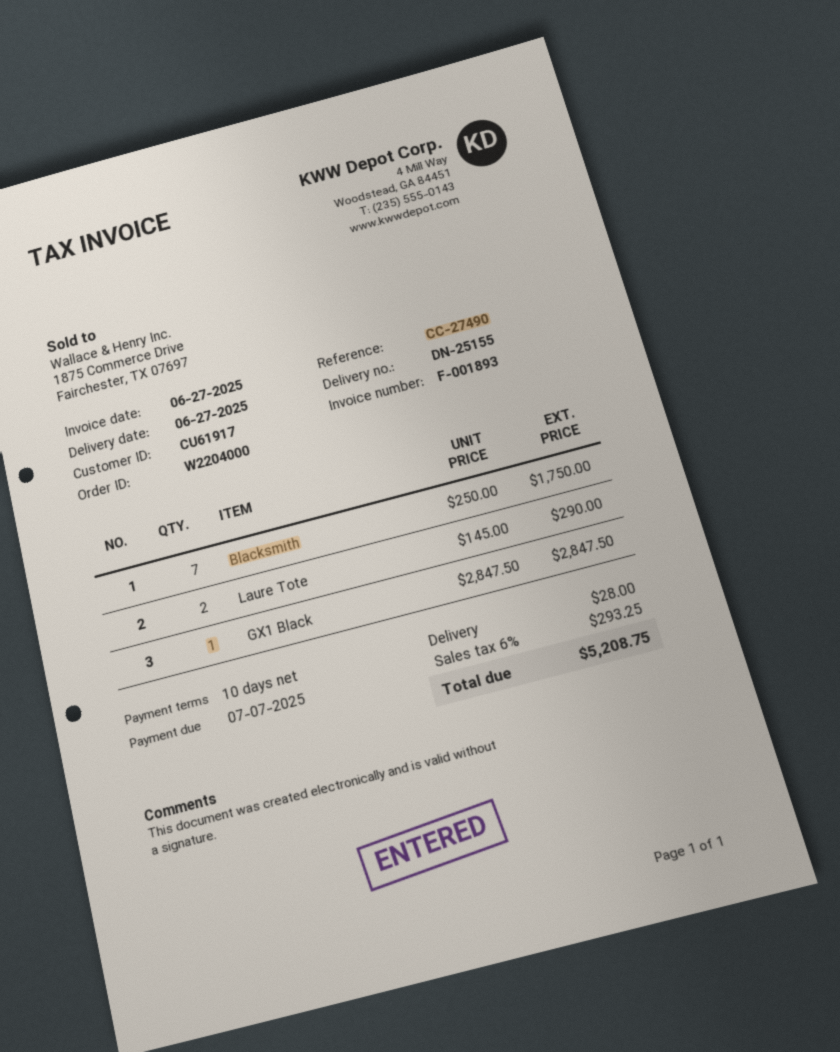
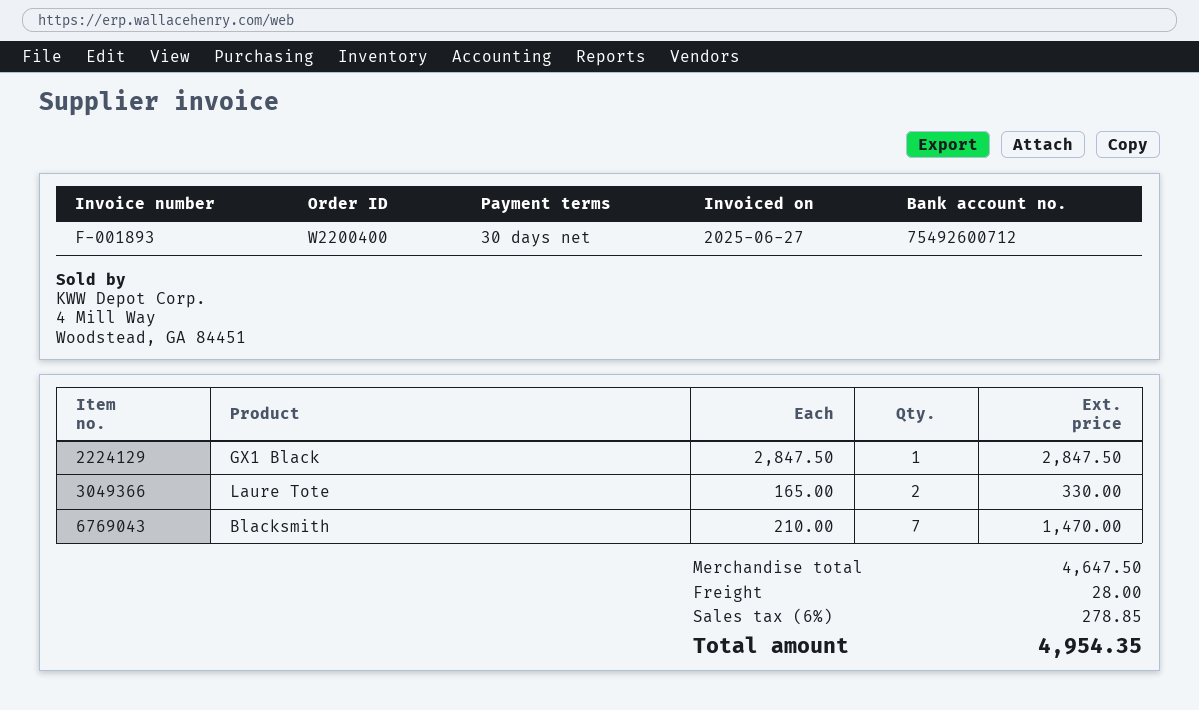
order number: W2204000 -> W2200400
payment terms: 10 days -> 30 days
Blacksmith: 7 x 250.00 = 1750.00 -> 7 x 210.00 = 1470.00
Laure Tote: 2 x 145.00 = 290.00 -> 2 x 165.00 = 330.00
tax: 6% = 293.25 -> 6% = 278.85
total: 5208.75 -> 4954.35

